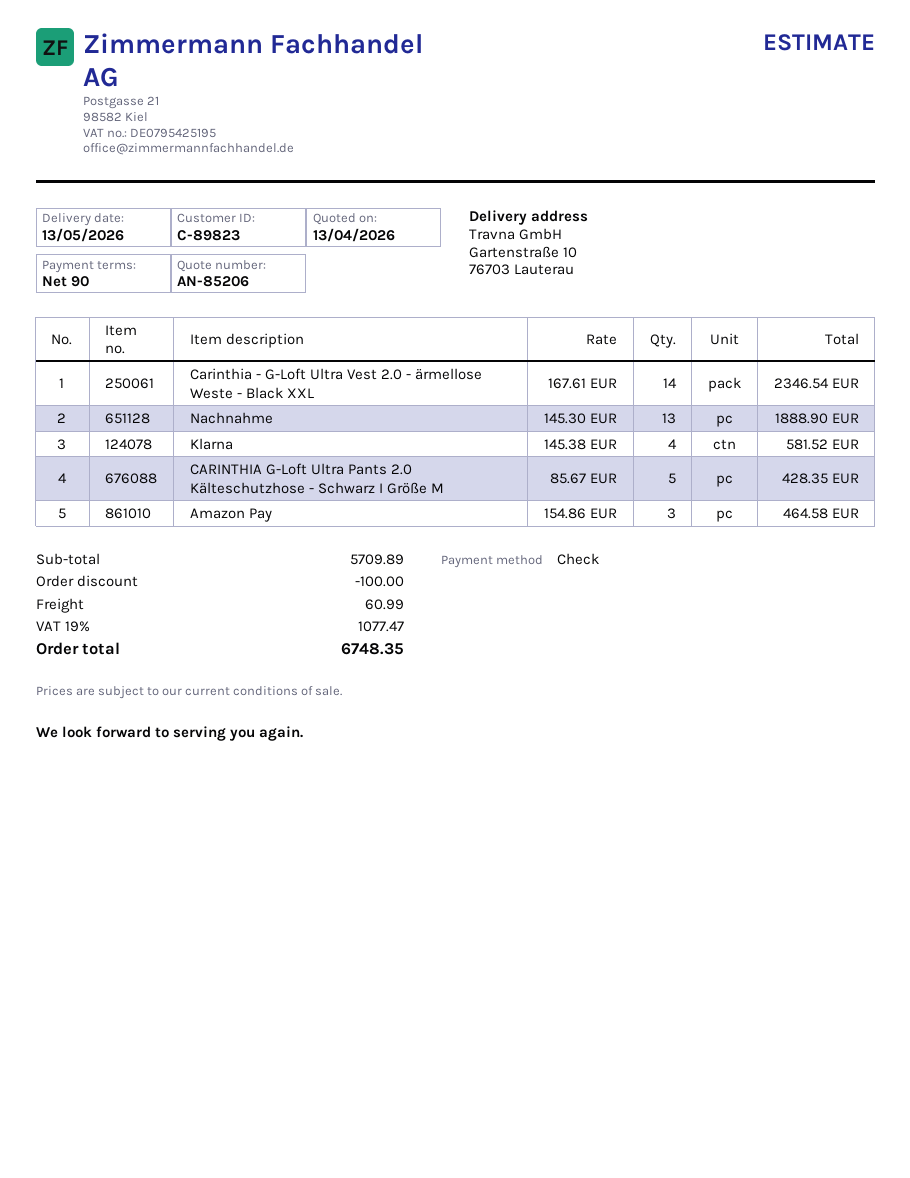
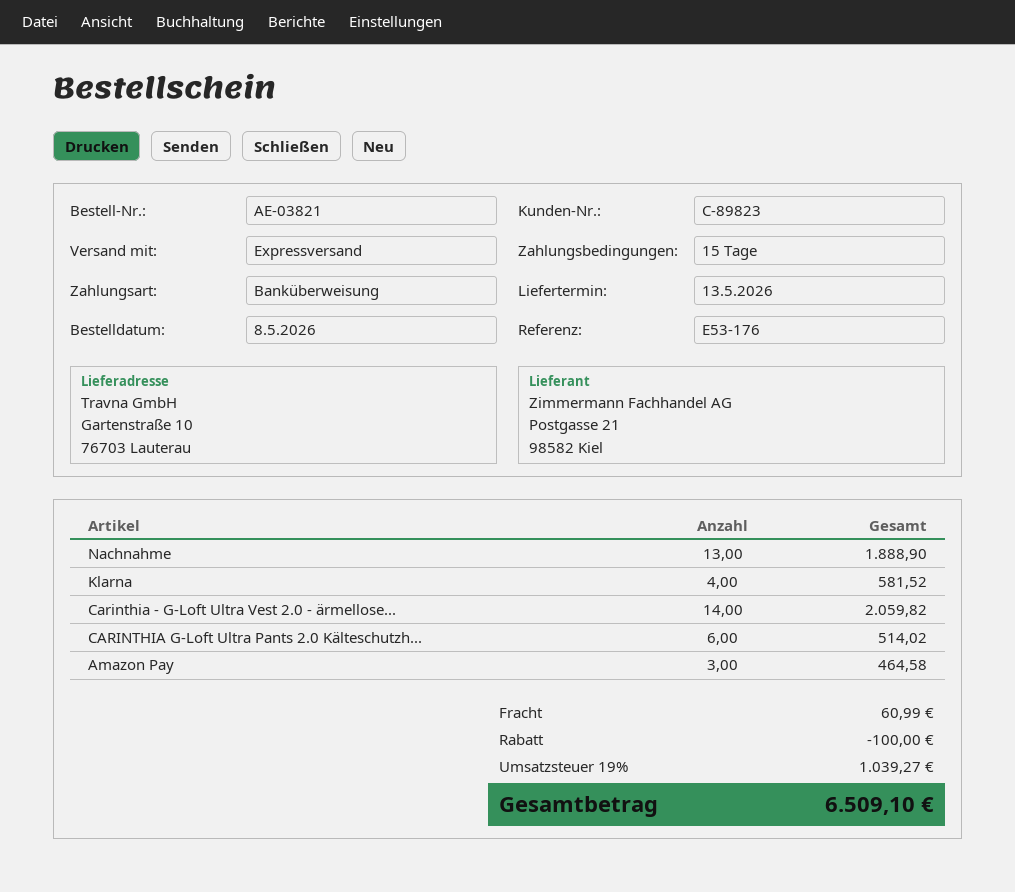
payment terms: 90 days -> 15 days
payment method: cheque -> bank transfer
Carinthia - G-Loft Ultra Vest 2.0 - ärmellose Weste - Black XXL: 14 for 2346.54 -> 14 for 2059.82
CARINTHIA G-Loft Ultra Pants 2.0 Kälteschutzhose - Schwarz I Größe M: 5 for 428.35 -> 6 for 514.02
tax: 19% = 1077.47 -> 19% = 1039.27
total: 6748.35 -> 6509.10

